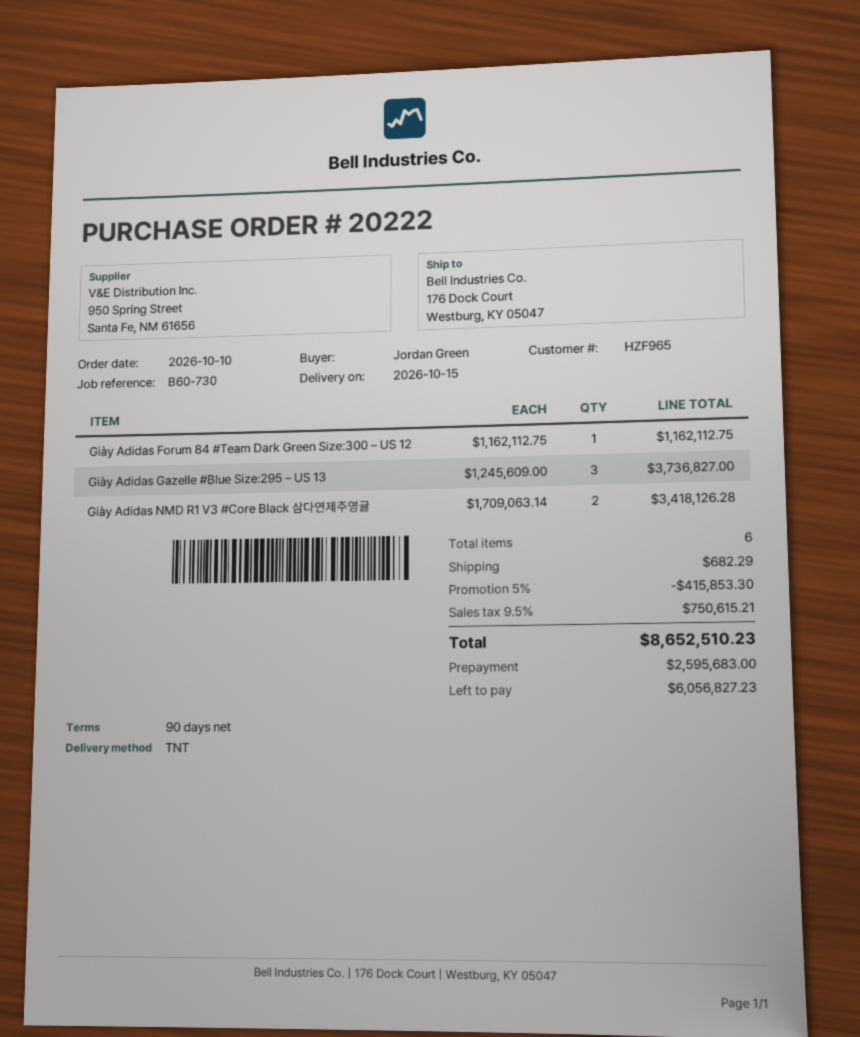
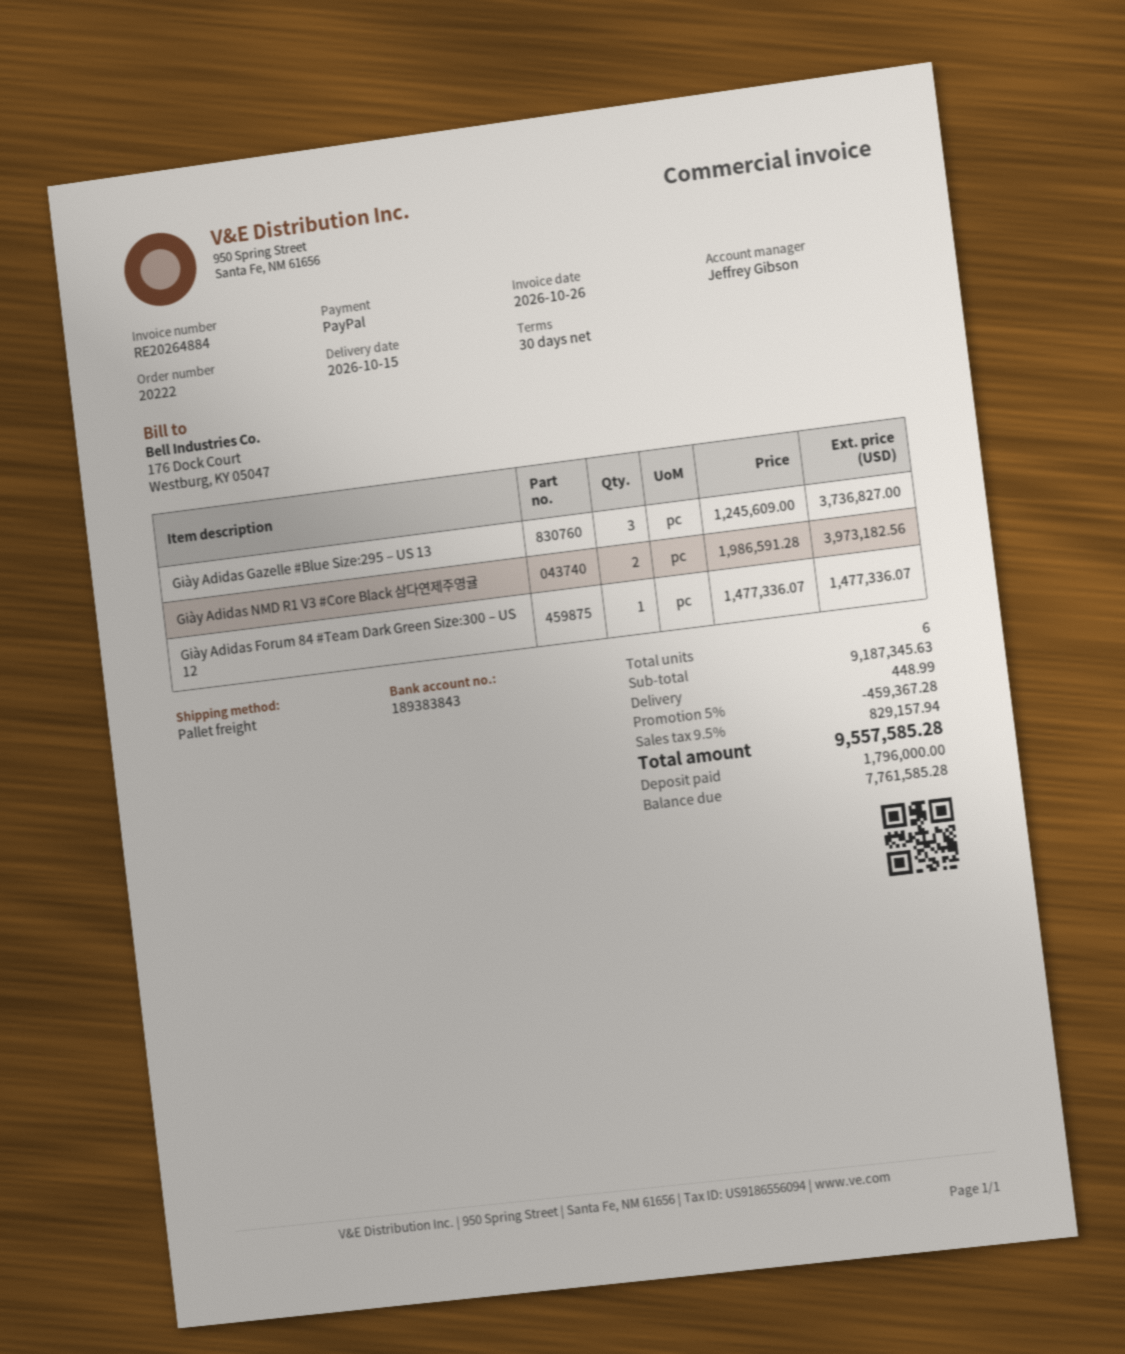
payment terms: 90 days -> 30 days
shipping method: TNT -> pallet freight
Giày Adidas Forum 84 #Team Dark Green Size:300 – US 12: 1 x 1162112.75 = 1162112.75 -> 1 x 1477336.07 = 1477336.07
Giày Adidas NMD R1 V3 #Core Black 삼다연제주영귤: 2 x 1709063.14 = 3418126.28 -> 2 x 1986591.28 = 3973182.56
discount: 5% = 415853.30 -> 5% = 459367.28
shipping: 682.29 -> 448.99
tax: 9.5% = 750615.21 -> 9.5% = 829157.94
total: 8652510.23 -> 9557585.28
deposit: 2595683.00 -> 1796000.00
balance: 6056827.23 -> 7761585.28

